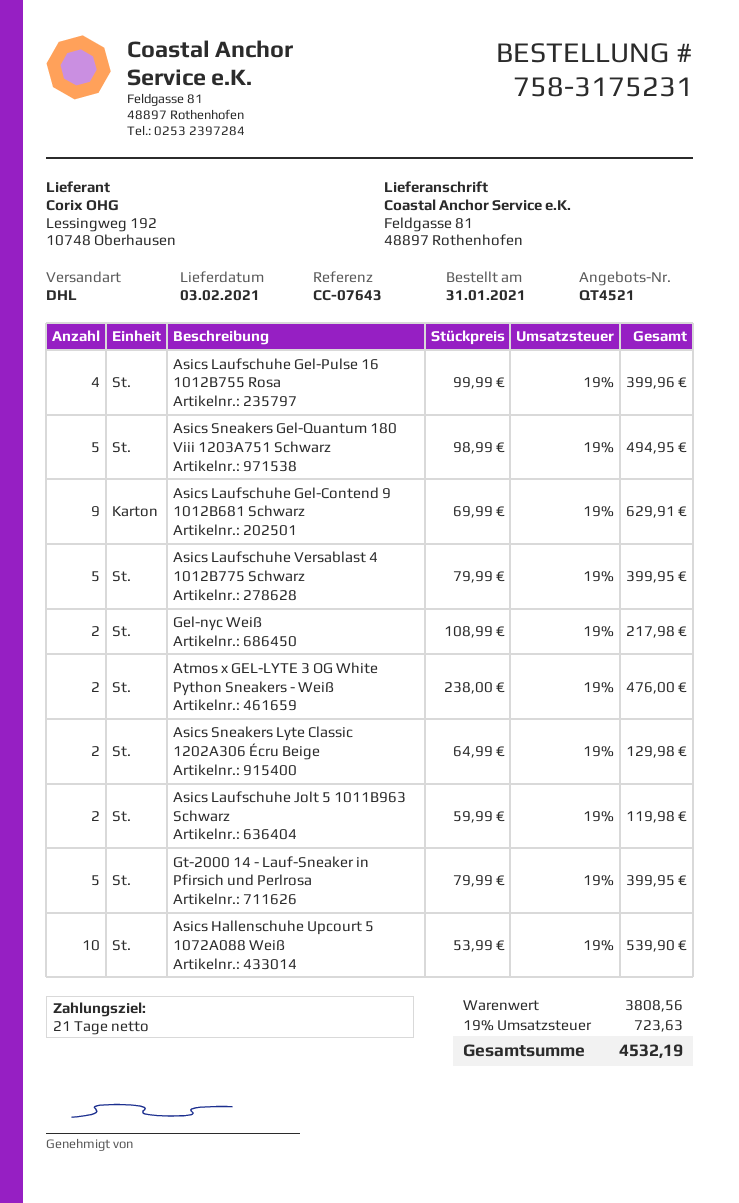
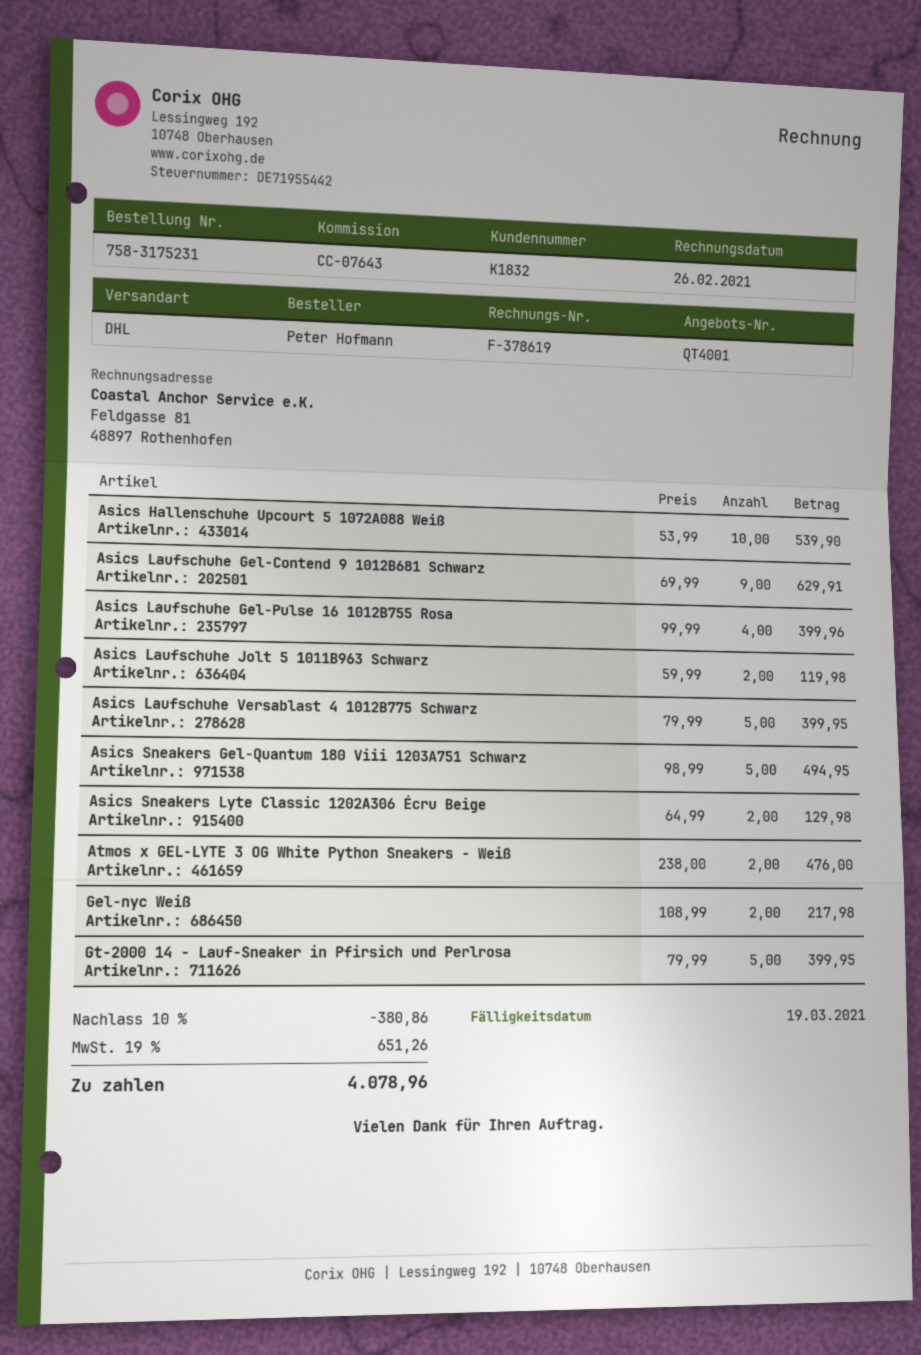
quote number: QT4521 -> QT4001
discount: none -> 10% = 380.86
tax: 19% = 723.63 -> 19% = 651.26
total: 4532.19 -> 4078.96

